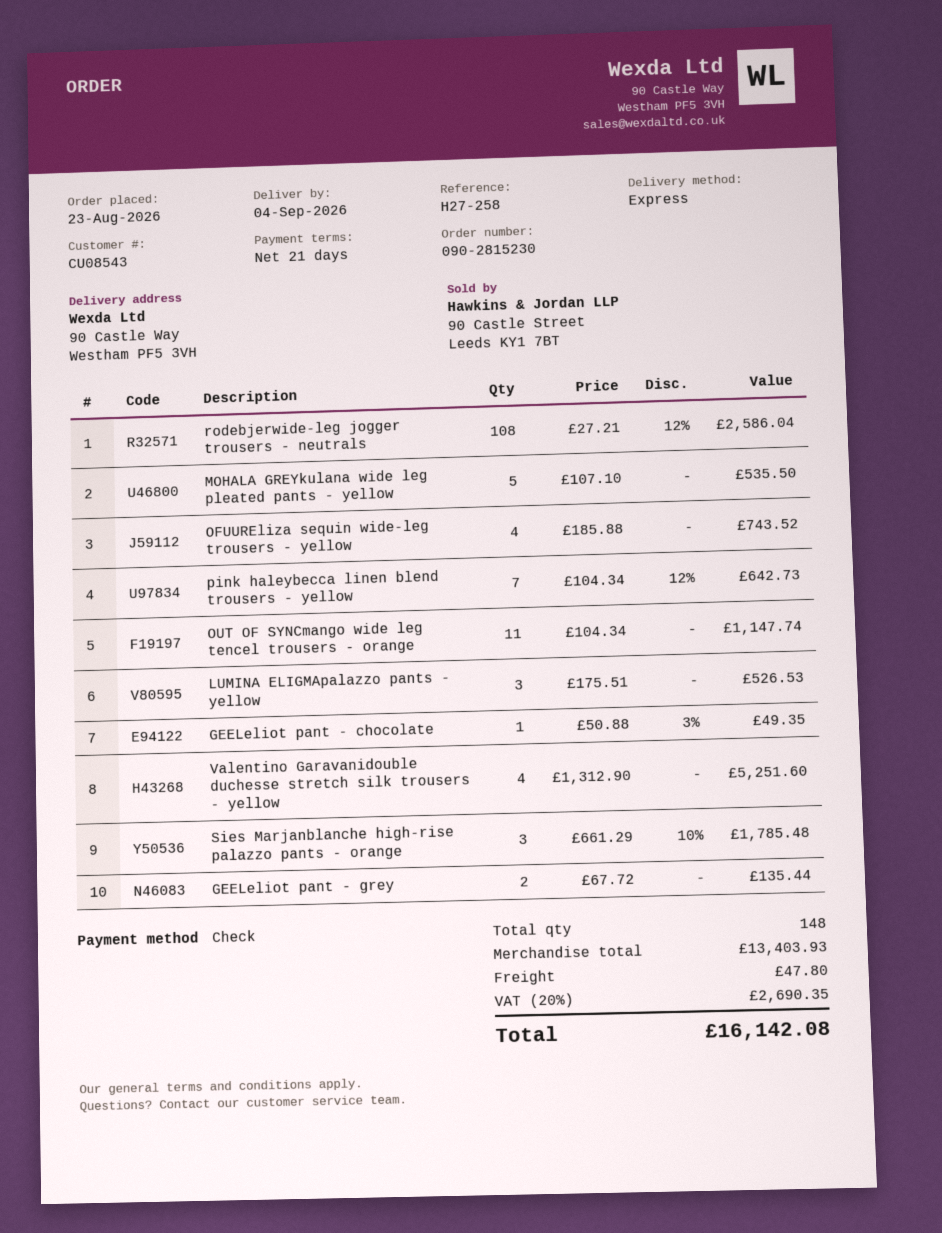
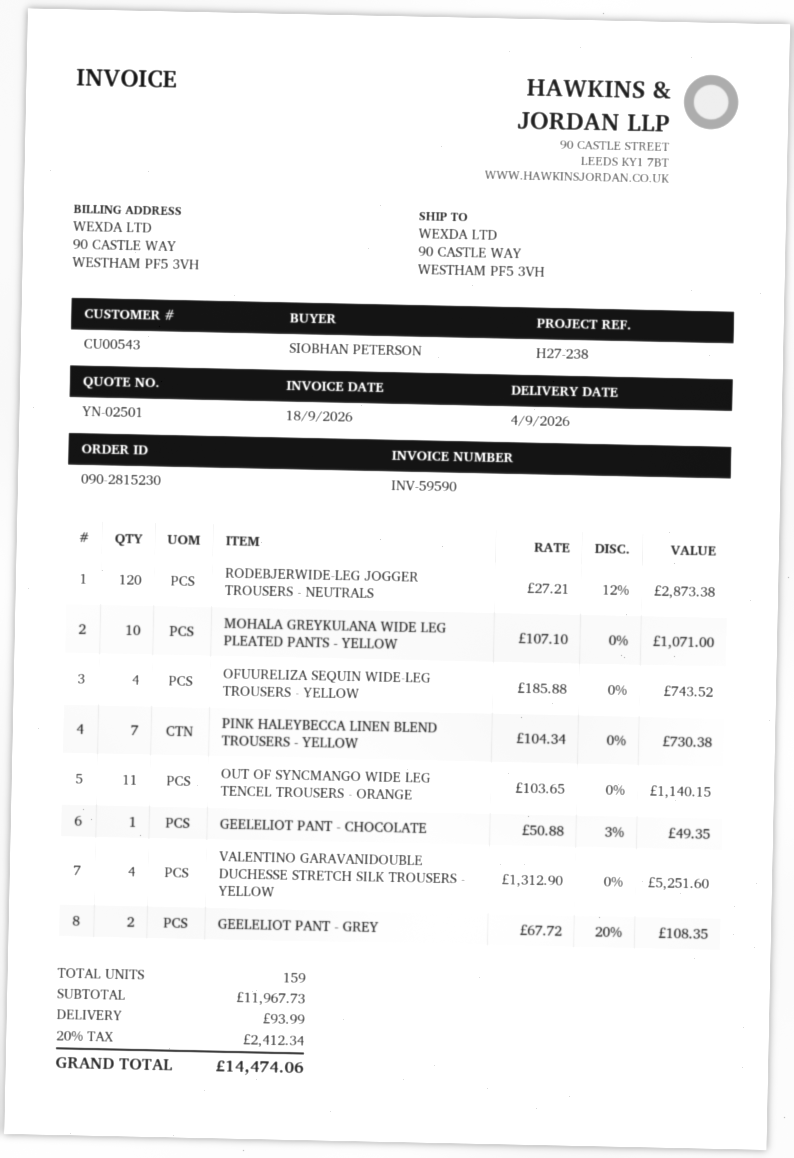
customer number: CU08543 -> CU00543
reference: H27-258 -> H27-238
rodebjerwide-leg jogger trousers - neutrals: 108 x 27.21 - 12% = 2586.04 -> 120 x 27.21 - 12% = 2873.38
MOHALA GREYkulana wide leg pleated pants - yellow: 5 x 107.10 = 535.50 -> 10 x 107.10 = 1071.00
pink haleybecca linen blend trousers - yellow: 7 x 104.34 - 12% = 642.73 -> 7 x 104.34 = 730.38
OUT OF SYNCmango wide leg tencel trousers - orange: 11 x 104.34 = 1147.74 -> 11 x 103.65 = 1140.15
LUMINA ELIGMApalazzo pants - yellow: 3 x 175.51 = 526.53 -> none
Sies Marjanblanche high-rise palazzo pants - orange: 3 x 661.29 - 10% = 1785.48 -> none
GEELeliot pant - grey: 2 x 67.72 = 135.44 -> 2 x 67.72 - 20% = 108.35
total quantity: 148 -> 159
subtotal: 13403.93 -> 11967.73
shipping: 47.80 -> 93.99
tax: 20% = 2690.35 -> 20% = 2412.34
total: 16142.08 -> 14474.06

